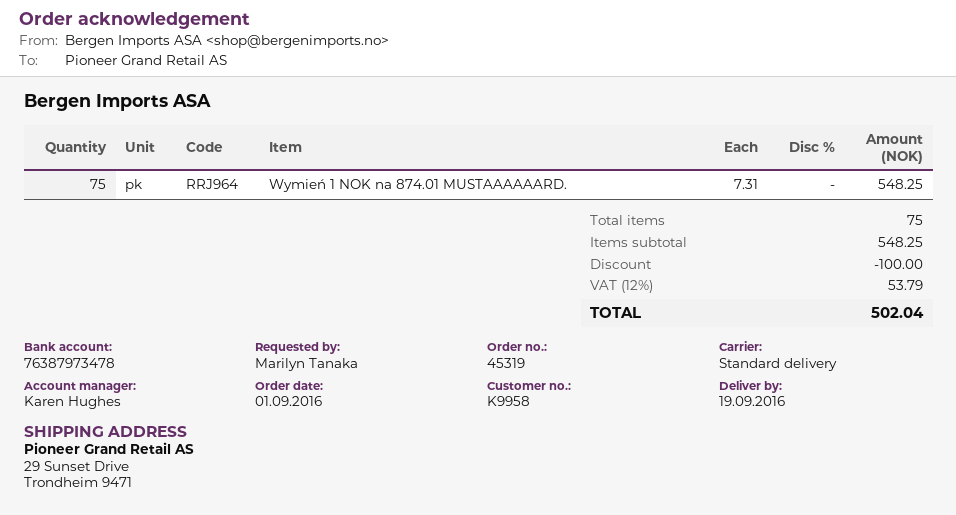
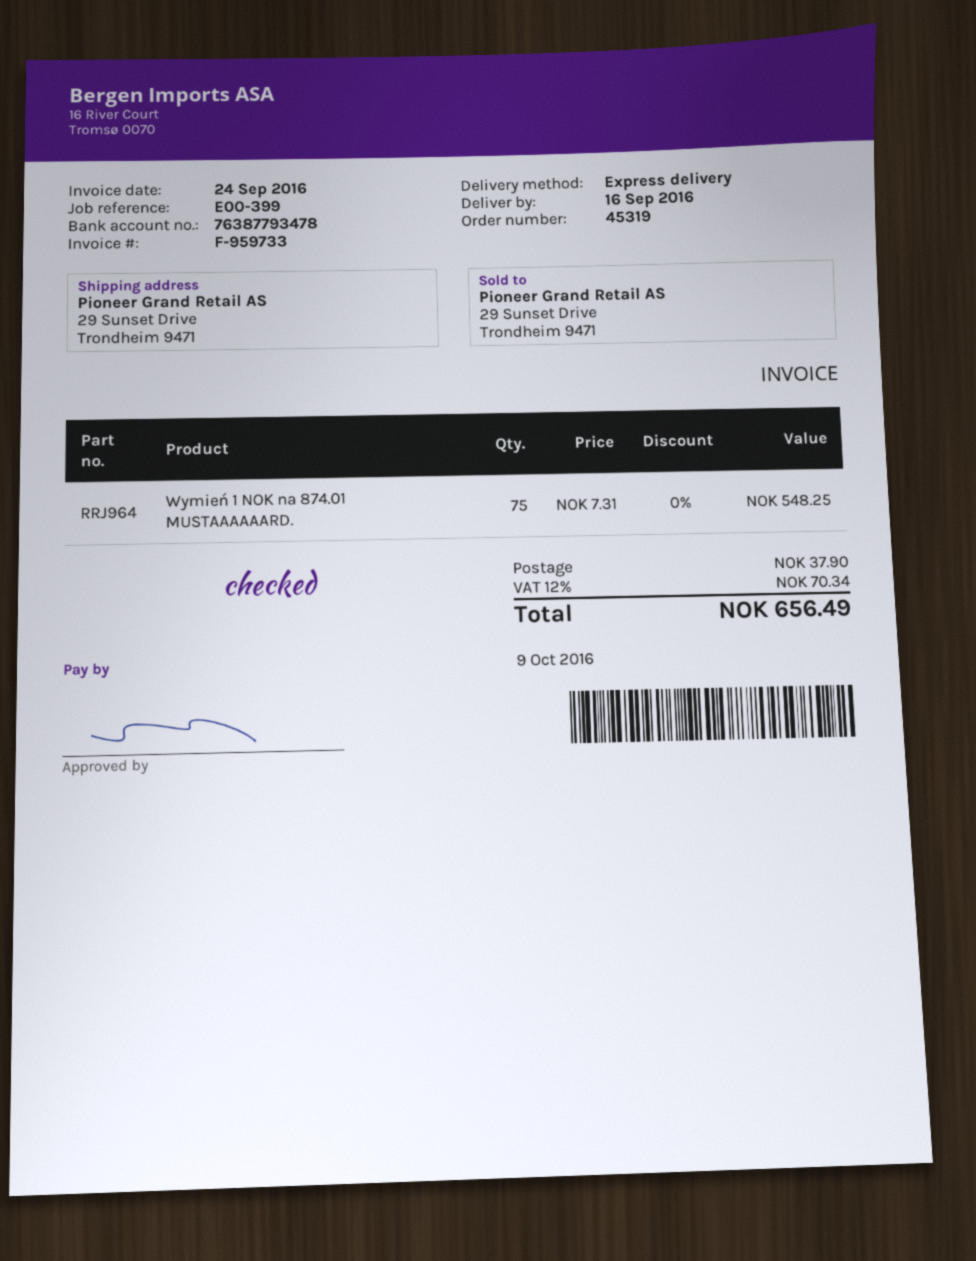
delivery date: 2016-09-19 -> 2016-09-16
bank account: 76387973478 -> 76387793478
shipping method: standard -> express
discount: 100.00 -> none
shipping: none -> 37.90
tax: 12% = 53.79 -> 12% = 70.34
total: 502.04 -> 656.49

